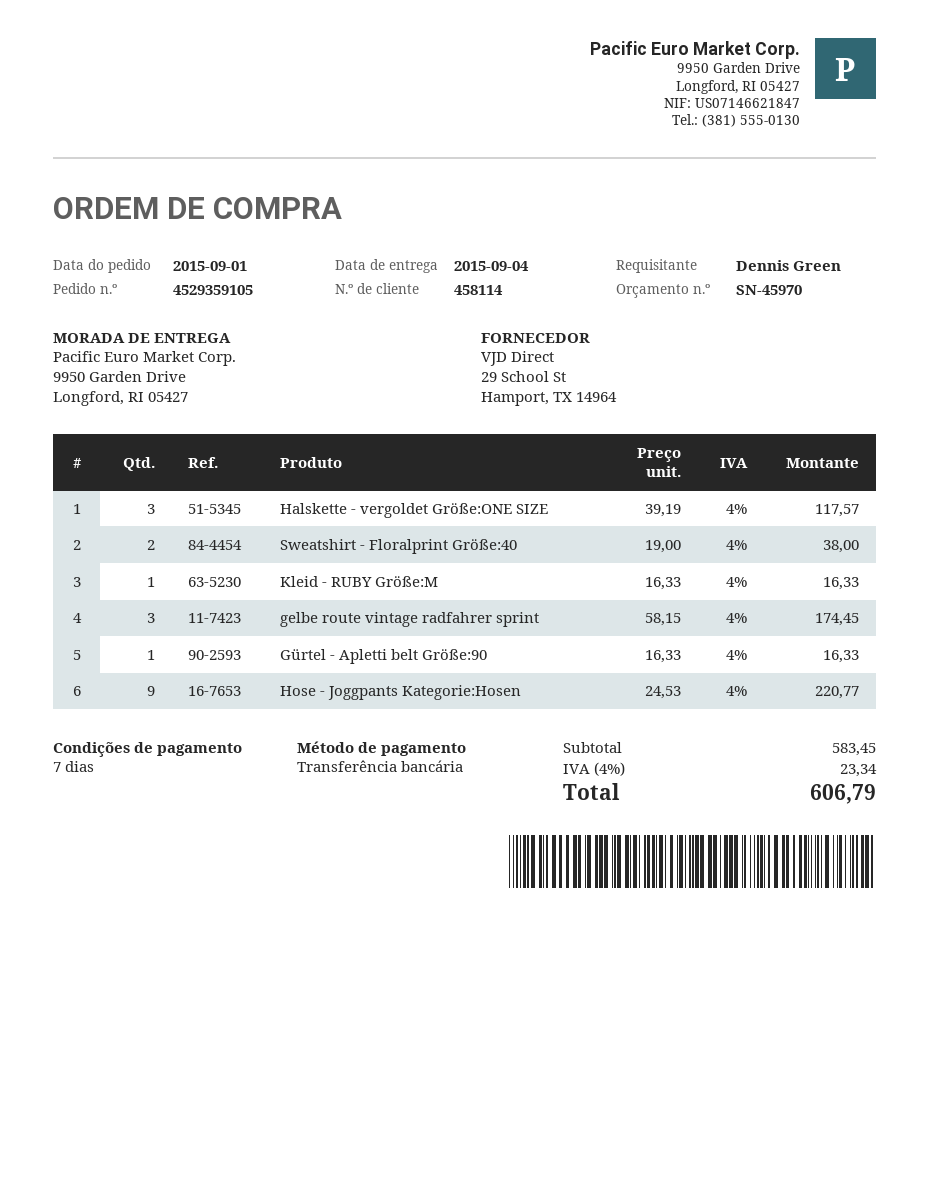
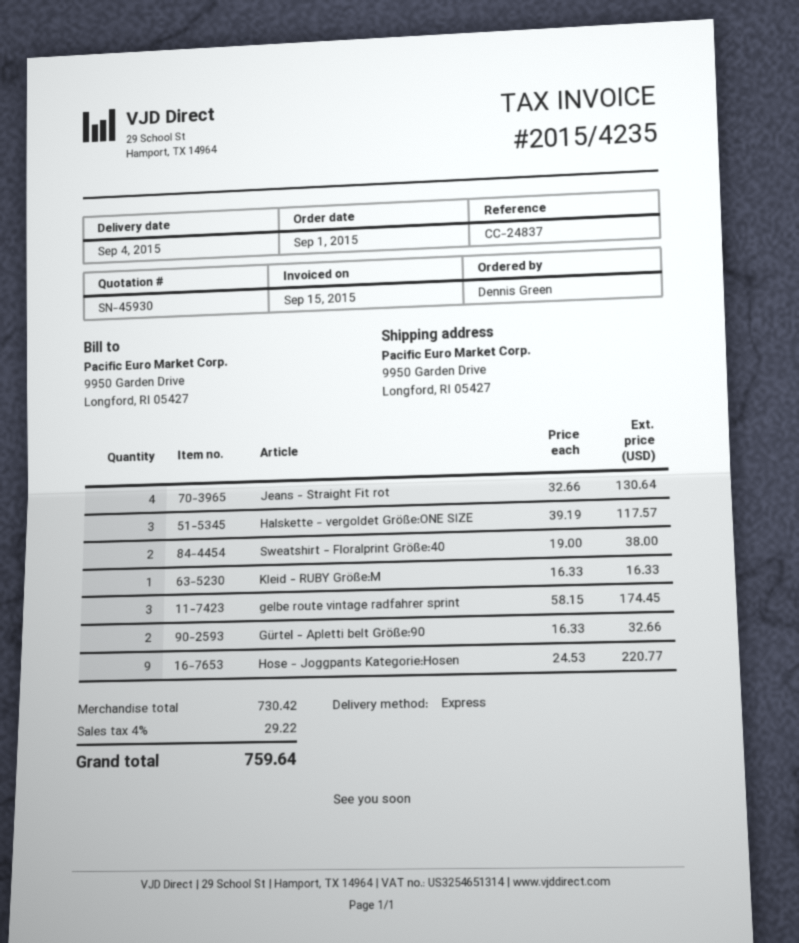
quote number: SN-45970 -> SN-45930
Gürtel - Apletti belt Größe:90: 1 x 16.33 = 16.33 -> 2 x 16.33 = 32.66
Jeans - Straight Fit rot: none -> 4 x 32.66 = 130.64
subtotal: 583.45 -> 730.42
tax: 4% = 23.34 -> 4% = 29.22
total: 606.79 -> 759.64

